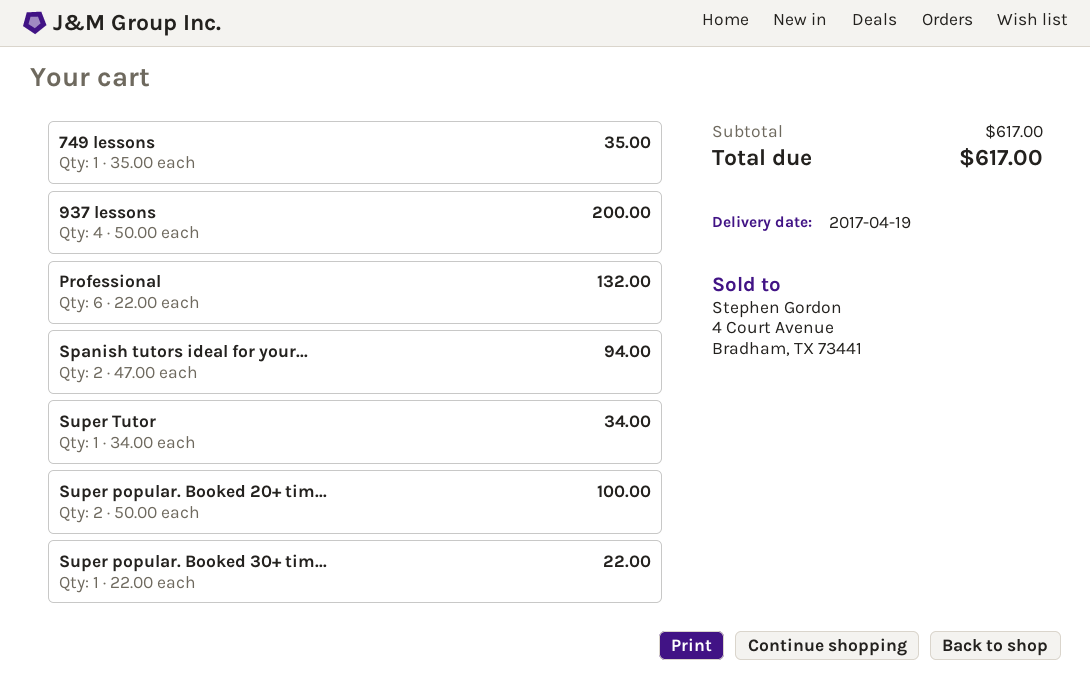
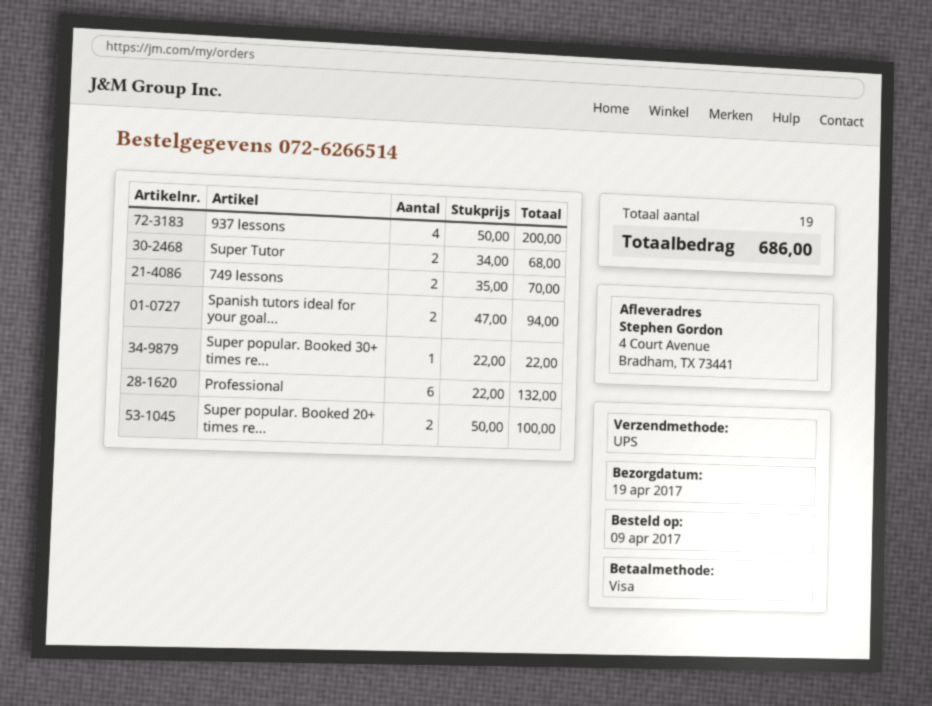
749 lessons: 1 x 35.00 = 35.00 -> 2 x 35.00 = 70.00
Super Tutor: 1 x 34.00 = 34.00 -> 2 x 34.00 = 68.00
total: 617.00 -> 686.00

